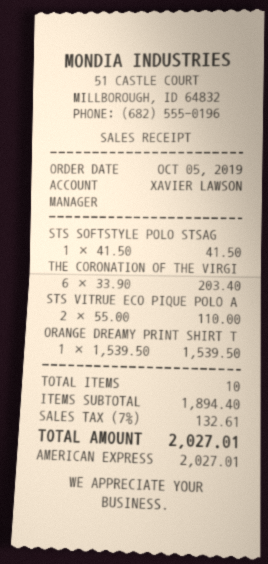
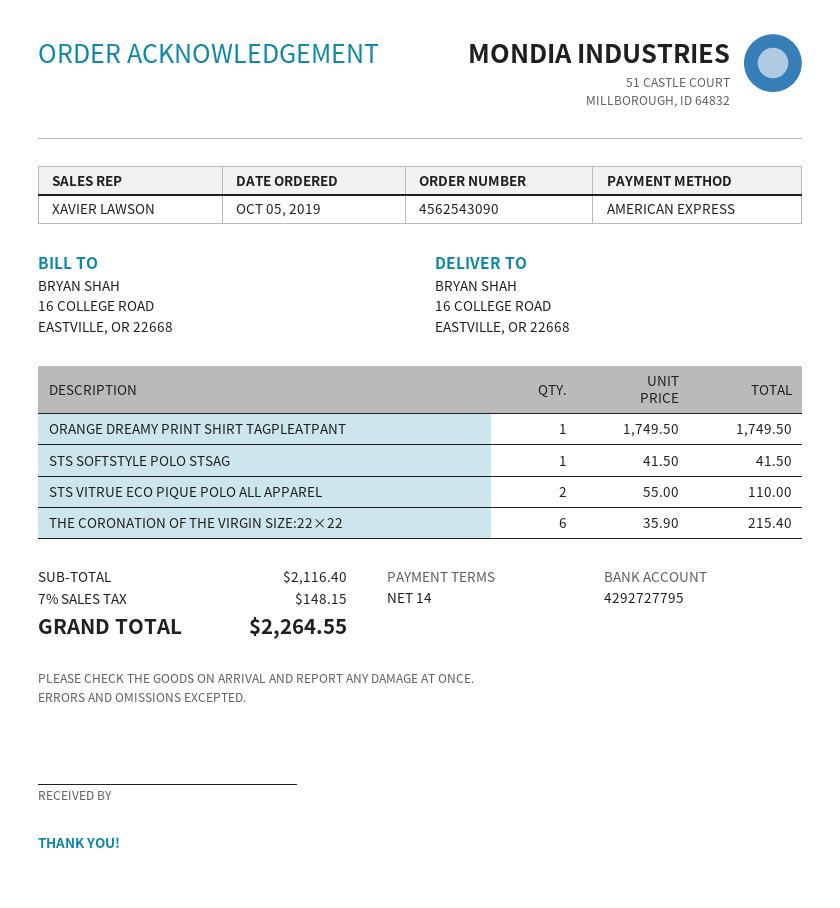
THE CORONATION OF THE VIRGI: 6 x 33.90 = 203.40 -> 6 x 35.90 = 215.40
ORANGE DREAMY PRINT SHIRT T: 1 x 1539.50 = 1539.50 -> 1 x 1749.50 = 1749.50
subtotal: 1894.40 -> 2116.40
tax: 7% = 132.61 -> 7% = 148.15
total: 2027.01 -> 2264.55

